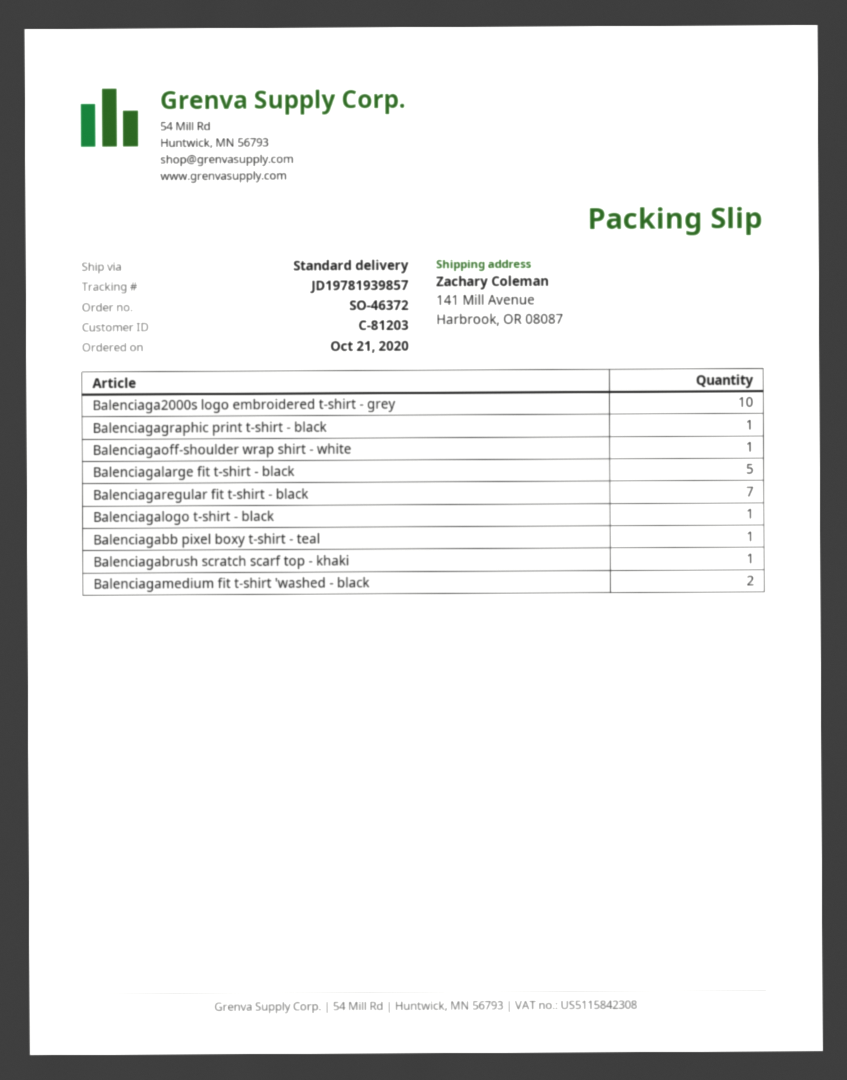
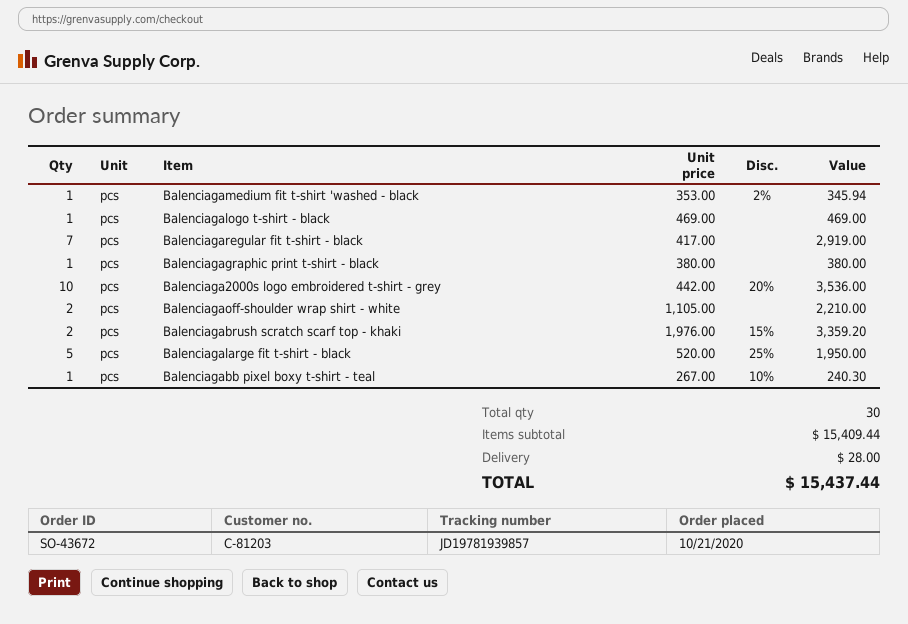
order number: SO-46372 -> SO-43672
Balenciagaoff-shoulder wrap shirt - white: 1 -> 2
Balenciagabrush scratch scarf top - khaki: 1 -> 2
Balenciagamedium fit t-shirt 'washed - black: 2 -> 1

